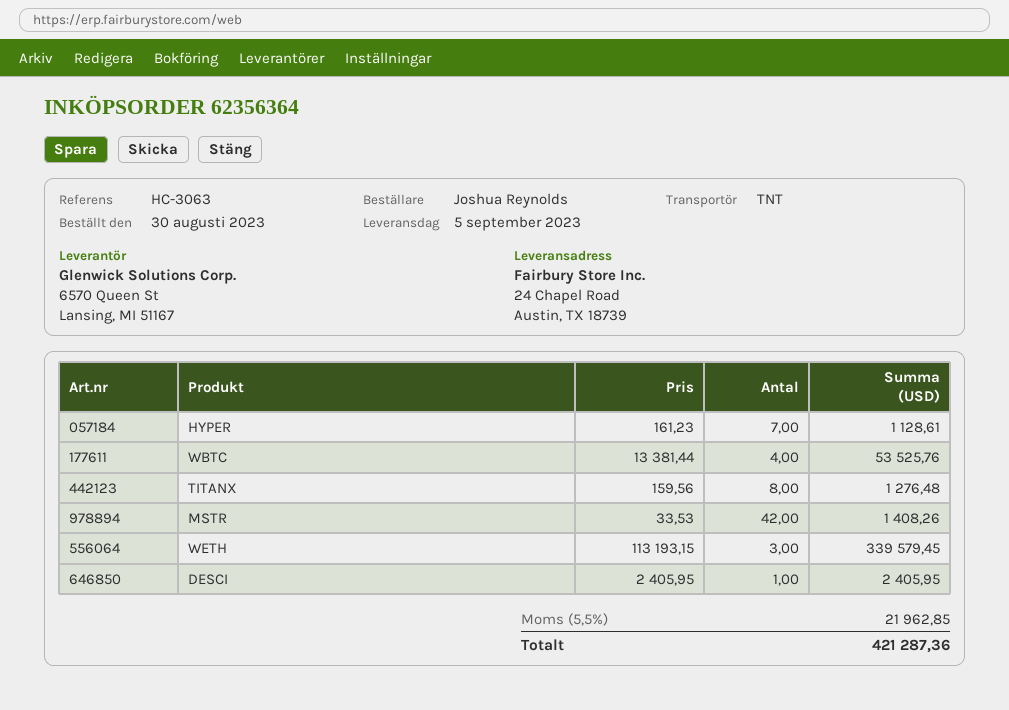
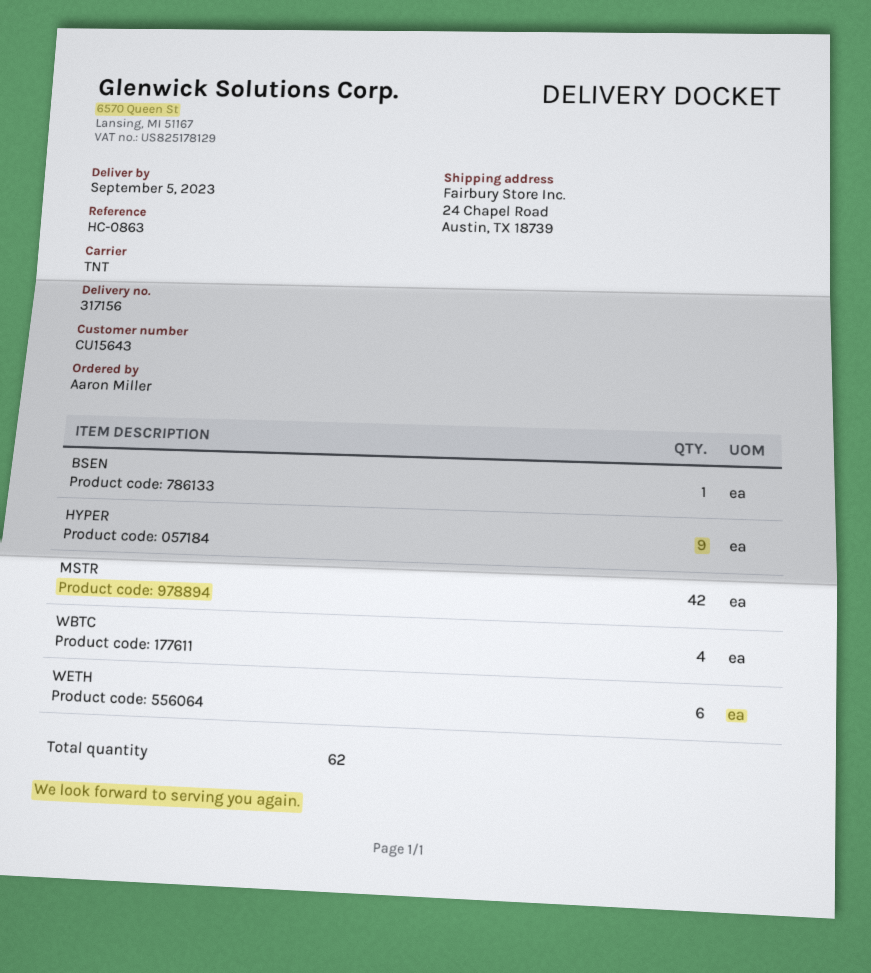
reference: HC-3063 -> HC-0863
ordered by: Joshua Reynolds -> Aaron Miller
HYPER: 7 -> 9
TITANX: 8 -> none
WETH: 3 -> 6
DESCI: 1 -> none
BSEN: none -> 1

